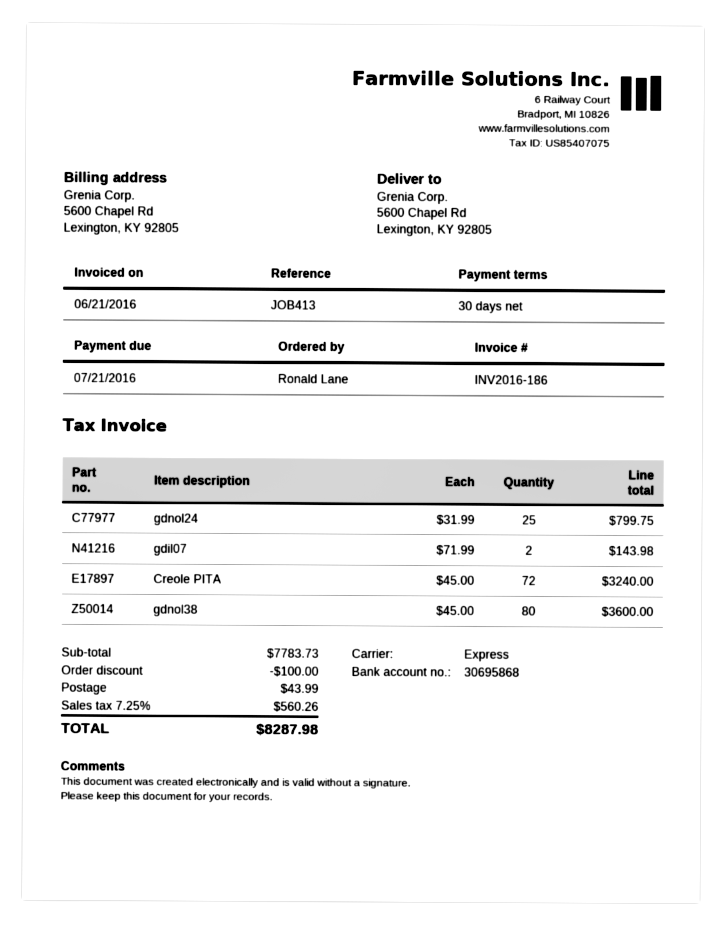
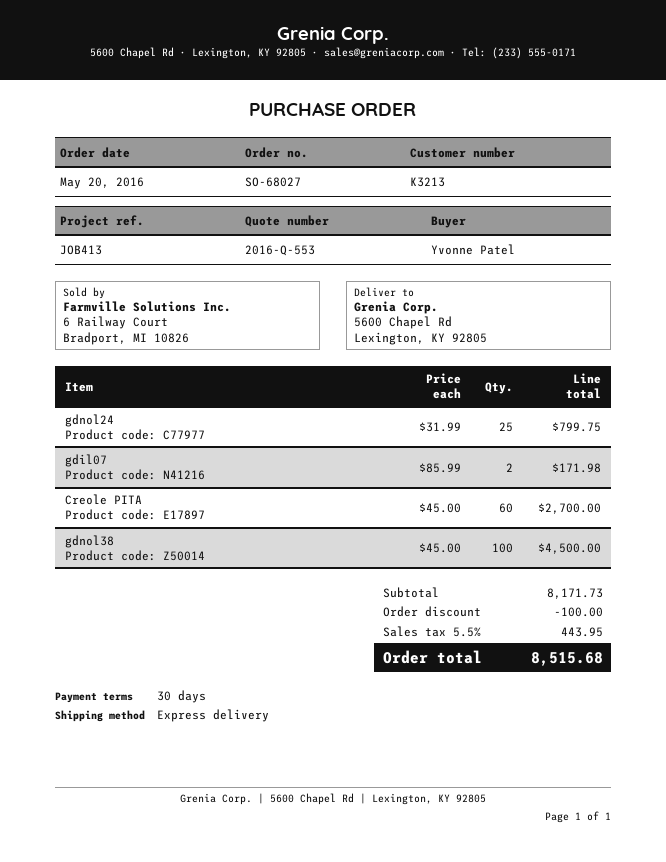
ordered by: Ronald Lane -> Yvonne Patel
gdil07: 2 x 71.99 = 143.98 -> 2 x 85.99 = 171.98
Creole PITA: 72 x 45.00 = 3240.00 -> 60 x 45.00 = 2700.00
gdnol38: 80 x 45.00 = 3600.00 -> 100 x 45.00 = 4500.00
subtotal: 7783.73 -> 8171.73
shipping: 43.99 -> none
tax: 7.25% = 560.26 -> 5.5% = 443.95
total: 8287.98 -> 8515.68

